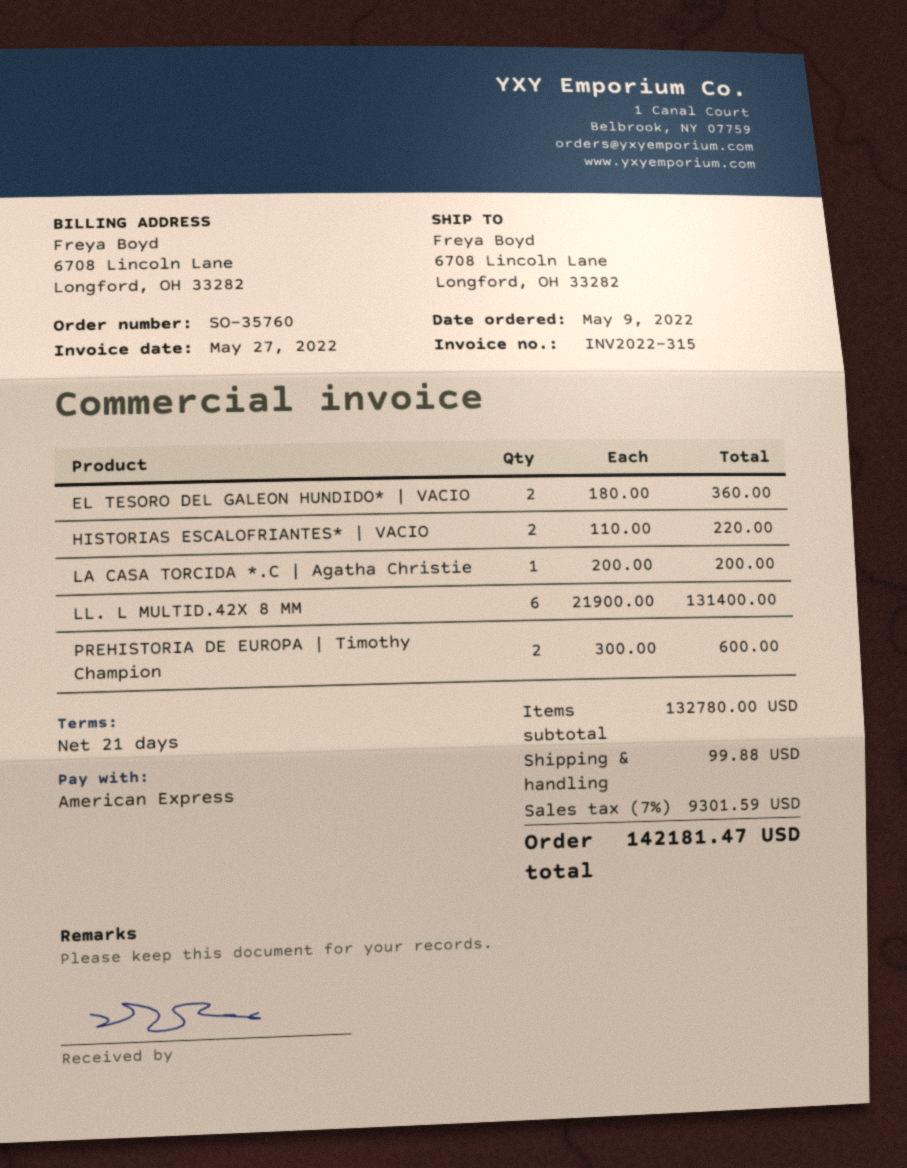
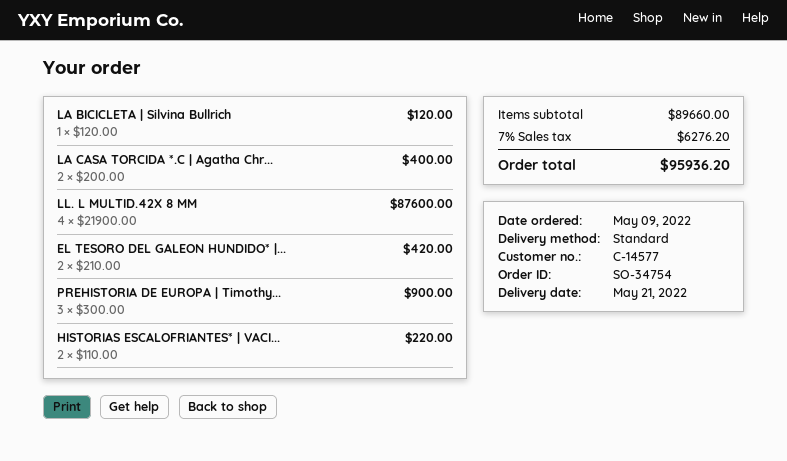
order number: SO-35760 -> SO-34754
EL TESORO DEL GALEON HUNDIDO* | VACIO: 2 x 180.00 = 360.00 -> 2 x 210.00 = 420.00
LA CASA TORCIDA *.C | Agatha Christie: 1 x 200.00 = 200.00 -> 2 x 200.00 = 400.00
LL. L MULTID.42X 8 MM: 6 x 21900.00 = 131400.00 -> 4 x 21900.00 = 87600.00
PREHISTORIA DE EUROPA | Timothy Champion: 2 x 300.00 = 600.00 -> 3 x 300.00 = 900.00
LA BICICLETA | Silvina Bullrich: none -> 1 x 120.00 = 120.00
subtotal: 132780.00 -> 89660.00
shipping: 99.88 -> none
tax: 7% = 9301.59 -> 7% = 6276.20
total: 142181.47 -> 95936.20

